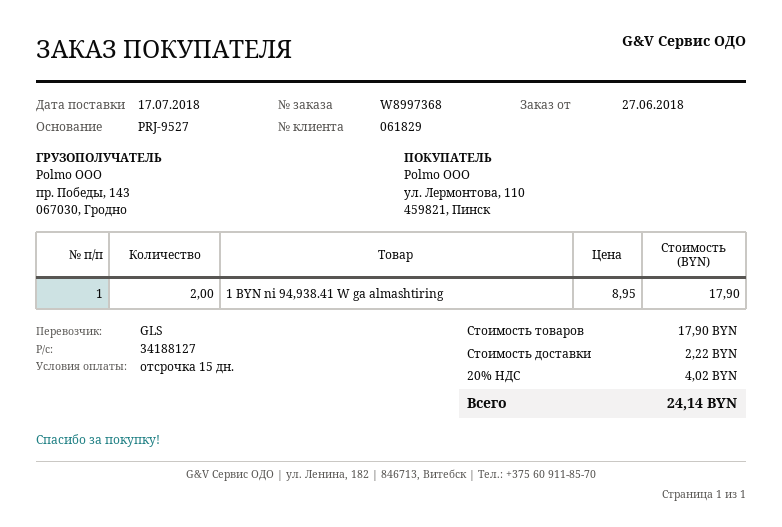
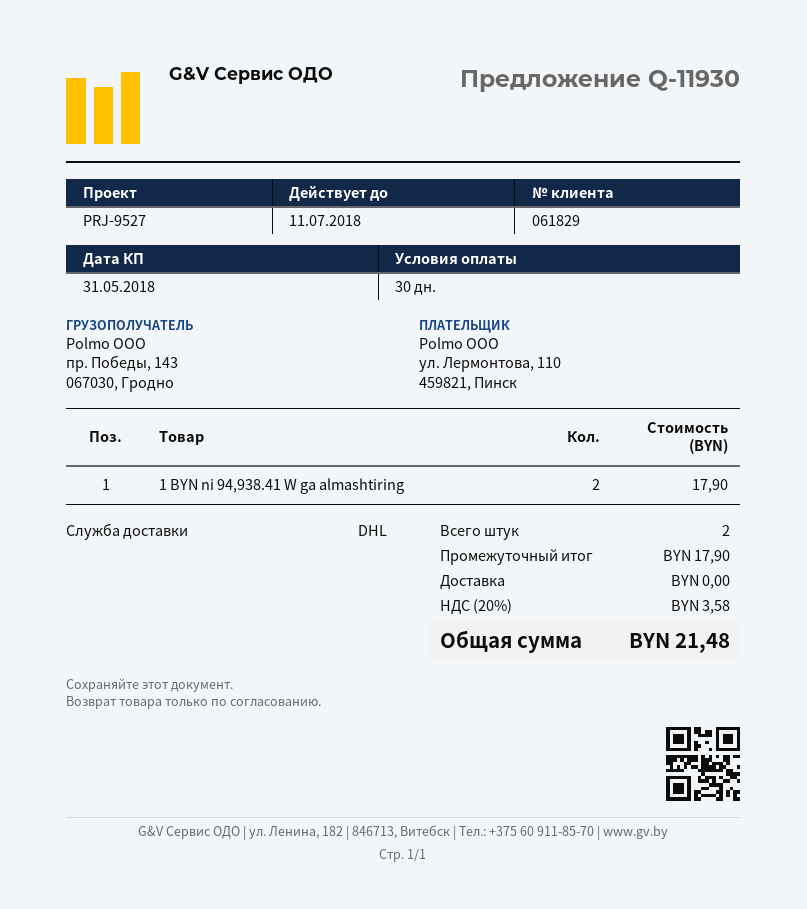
payment terms: 15 days -> 30 days
shipping method: GLS -> DHL
shipping: 2.22 -> 0.00
tax: 20% = 4.02 -> 20% = 3.58
total: 24.14 -> 21.48

